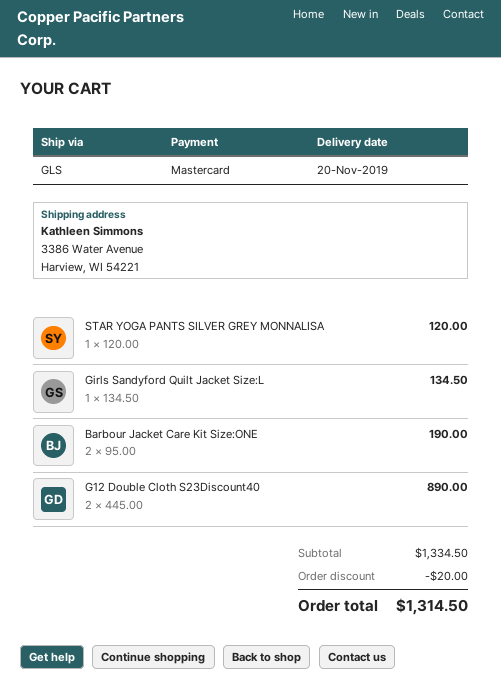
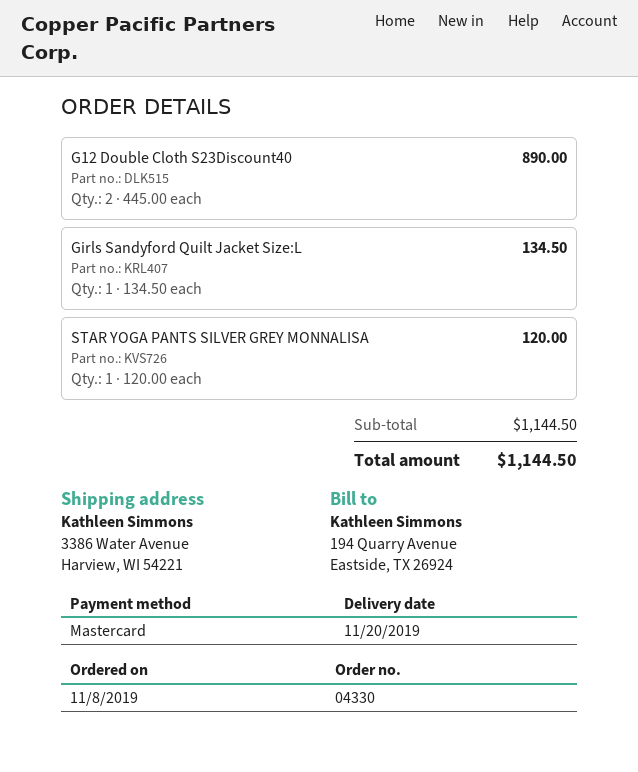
Barbour Jacket Care Kit Size:ONE: 2 x 95.00 = 190.00 -> none
subtotal: 1334.50 -> 1144.50
discount: 20.00 -> none
total: 1314.50 -> 1144.50

